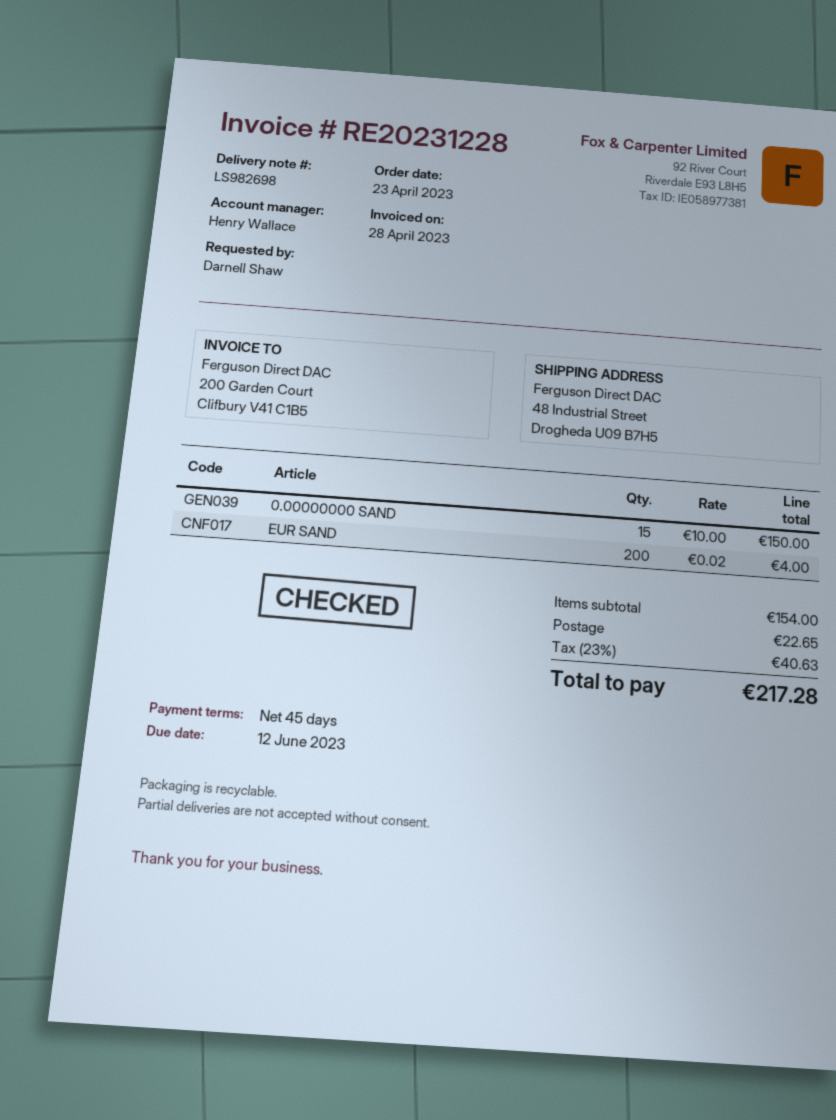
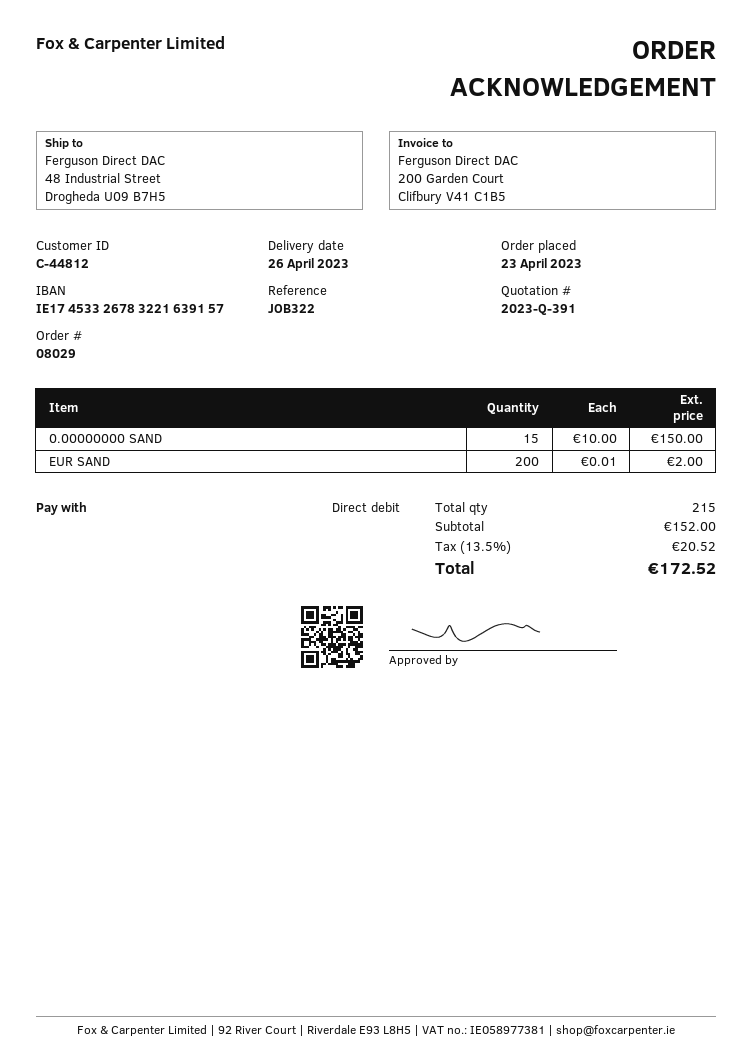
EUR SAND: 200 x 0.02 = 4.00 -> 200 x 0.01 = 2.00
subtotal: 154.00 -> 152.00
shipping: 22.65 -> none
tax: 23% = 40.63 -> 13.5% = 20.52
total: 217.28 -> 172.52

